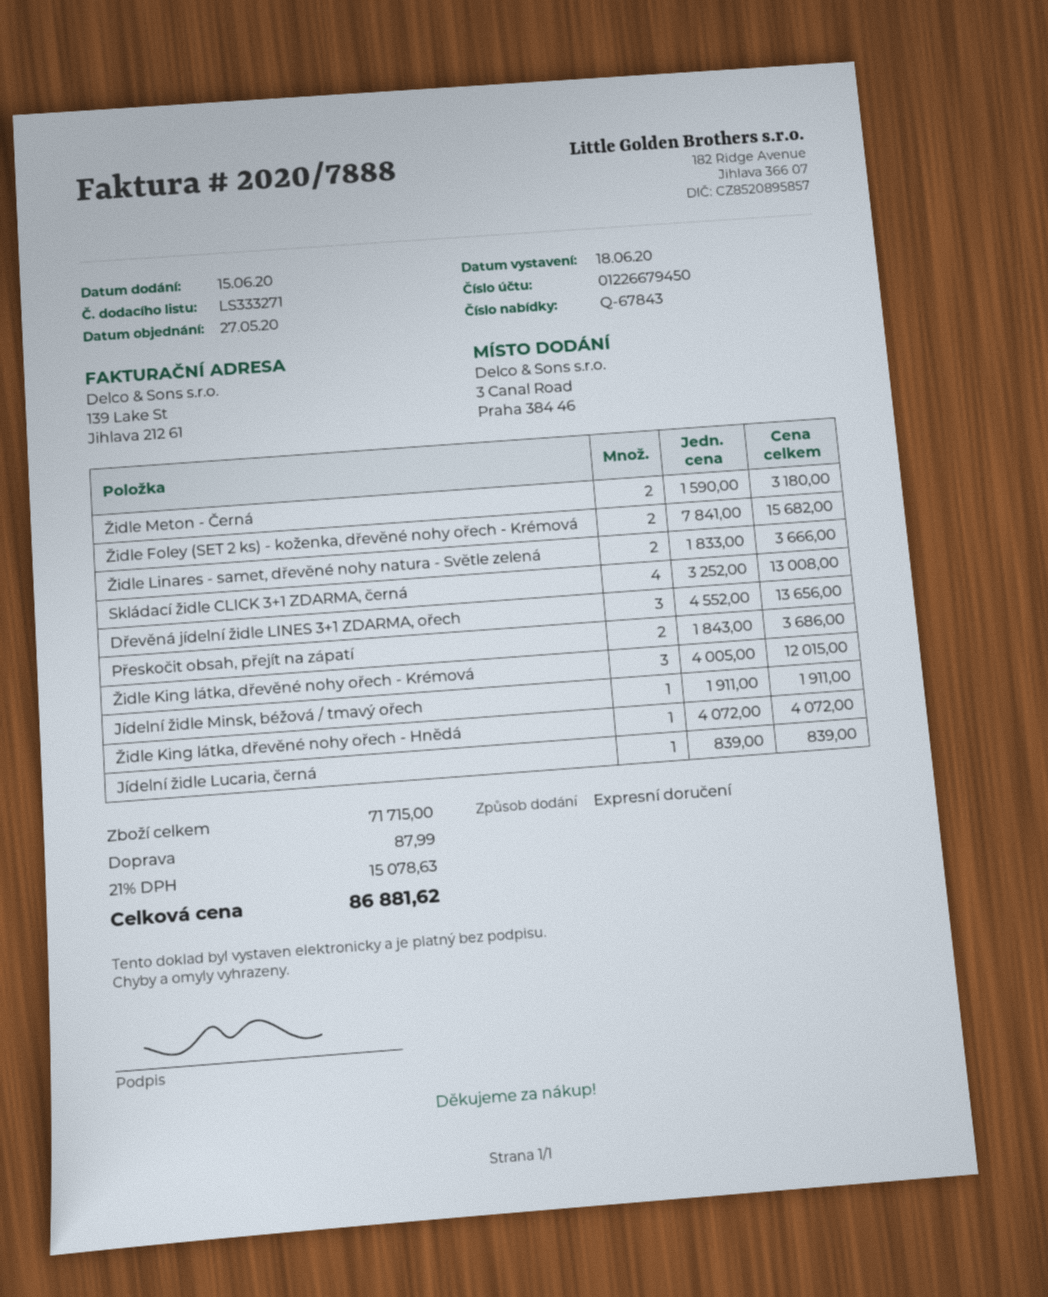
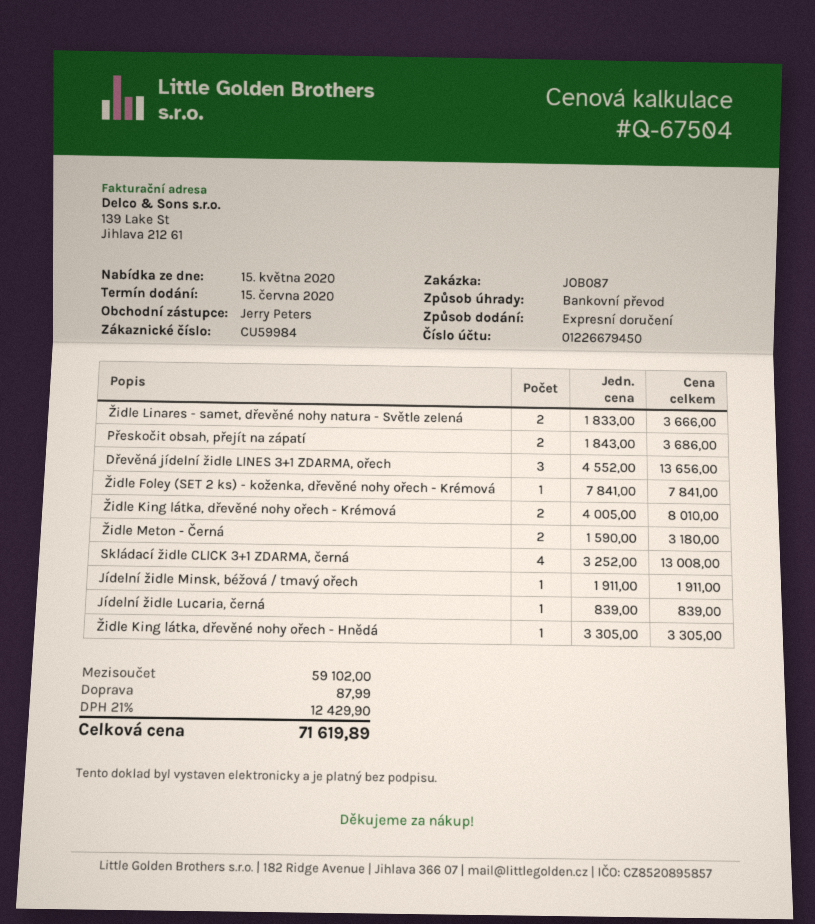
quote number: Q-67843 -> Q-67504
Židle Foley (SET 2 ks) - koženka, dřevěné nohy ořech - Krémová: 2 x 7841.00 = 15682.00 -> 1 x 7841.00 = 7841.00
Židle King látka, dřevěné nohy ořech - Krémová: 3 x 4005.00 = 12015.00 -> 2 x 4005.00 = 8010.00
Židle King látka, dřevěné nohy ořech - Hnědá: 1 x 4072.00 = 4072.00 -> 1 x 3305.00 = 3305.00
subtotal: 71715.00 -> 59102.00
tax: 21% = 15078.63 -> 21% = 12429.90
total: 86881.62 -> 71619.89

